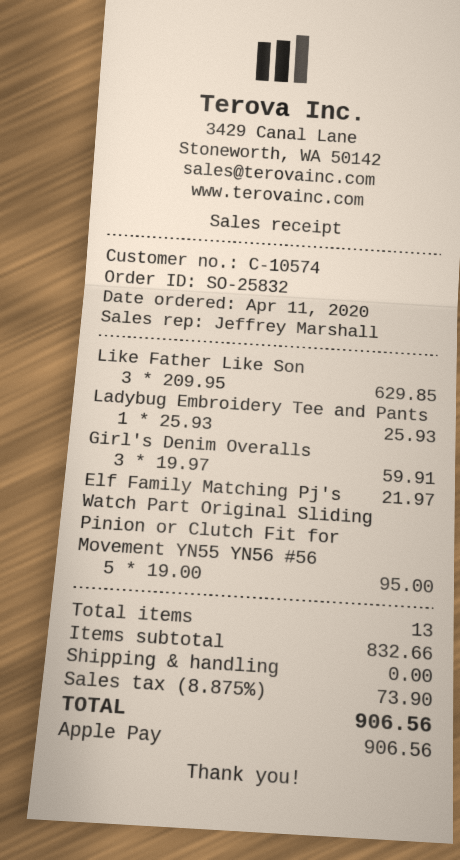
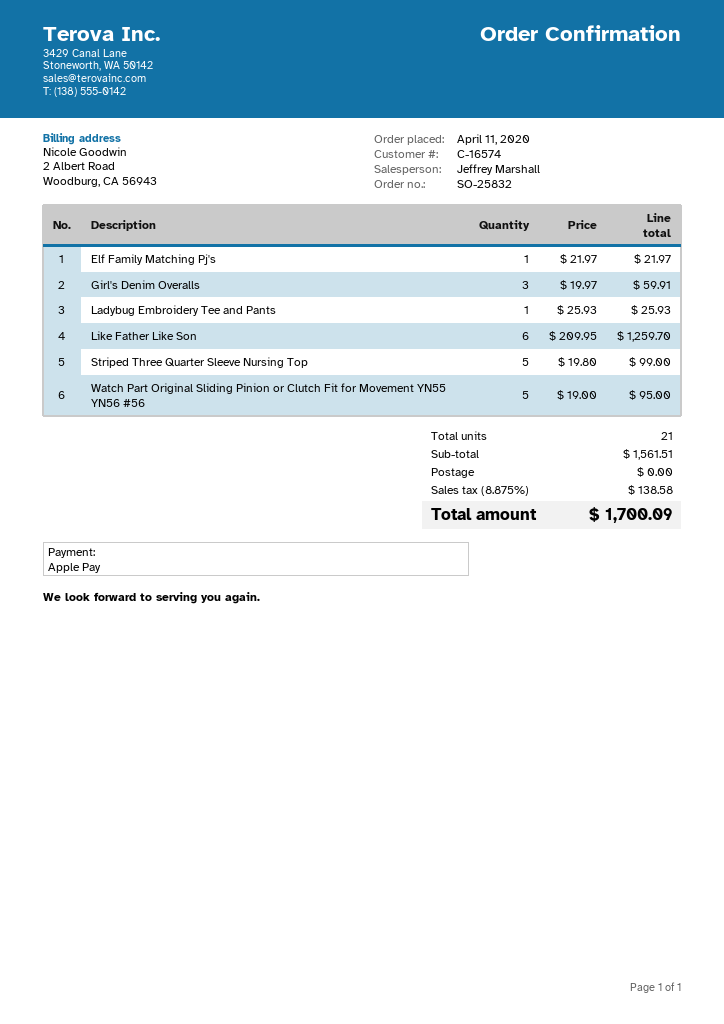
customer number: C-10574 -> C-16574
Like Father Like Son: 3 x 209.95 = 629.85 -> 6 x 209.95 = 1259.70
Striped Three Quarter Sleeve Nursing Top: none -> 5 x 19.80 = 99.00
total quantity: 13 -> 21
subtotal: 832.66 -> 1561.51
tax: 8.875% = 73.90 -> 8.875% = 138.58
total: 906.56 -> 1700.09

